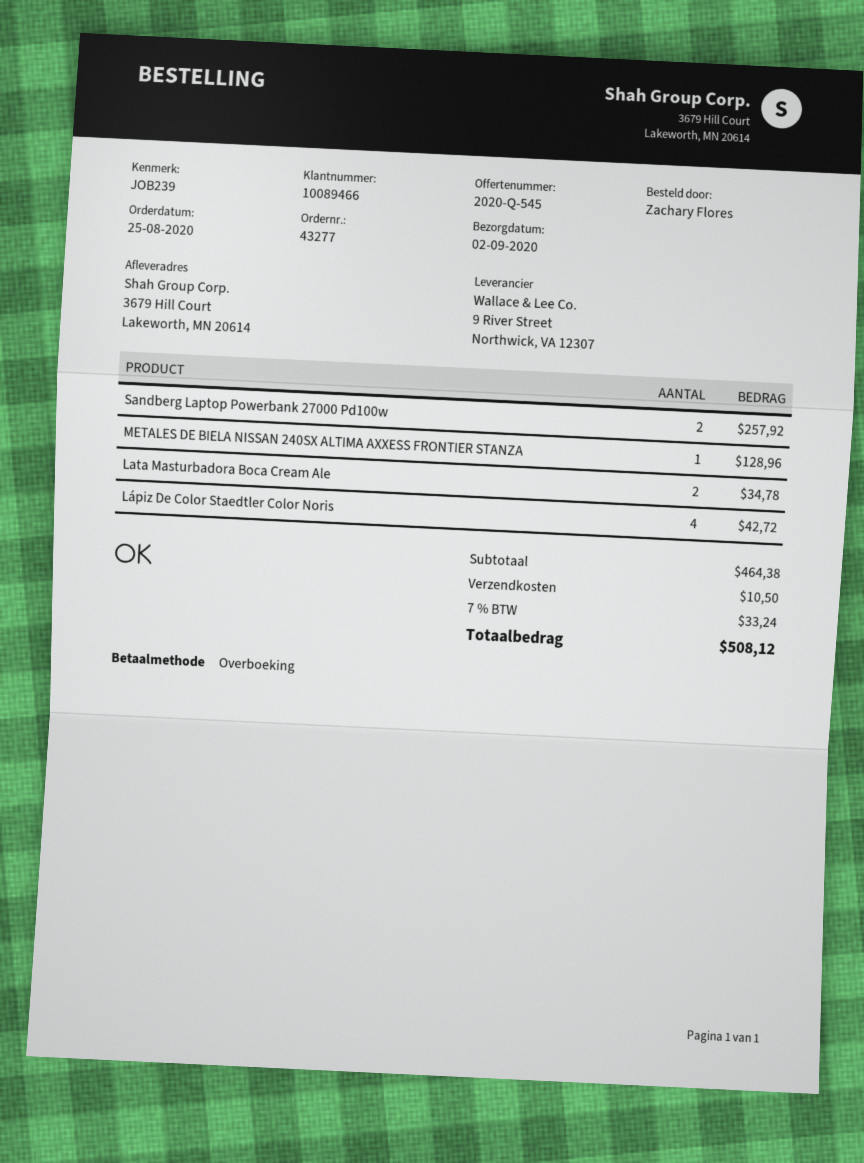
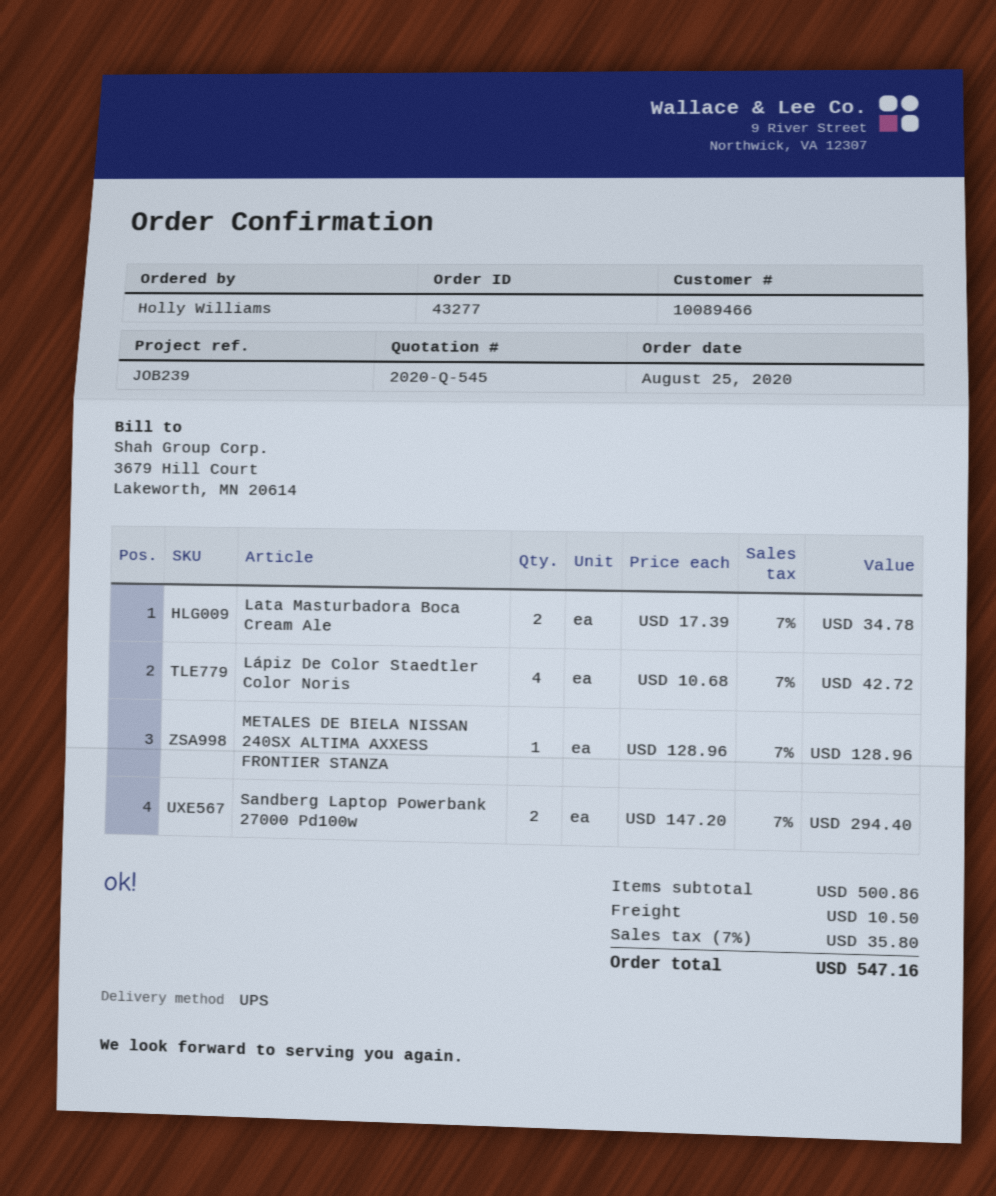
ordered by: Zachary Flores -> Holly Williams
Sandberg Laptop Powerbank 27000 Pd100w: 2 for 257.92 -> 2 for 294.40
subtotal: 464.38 -> 500.86
tax: 7% = 33.24 -> 7% = 35.80
total: 508.12 -> 547.16

